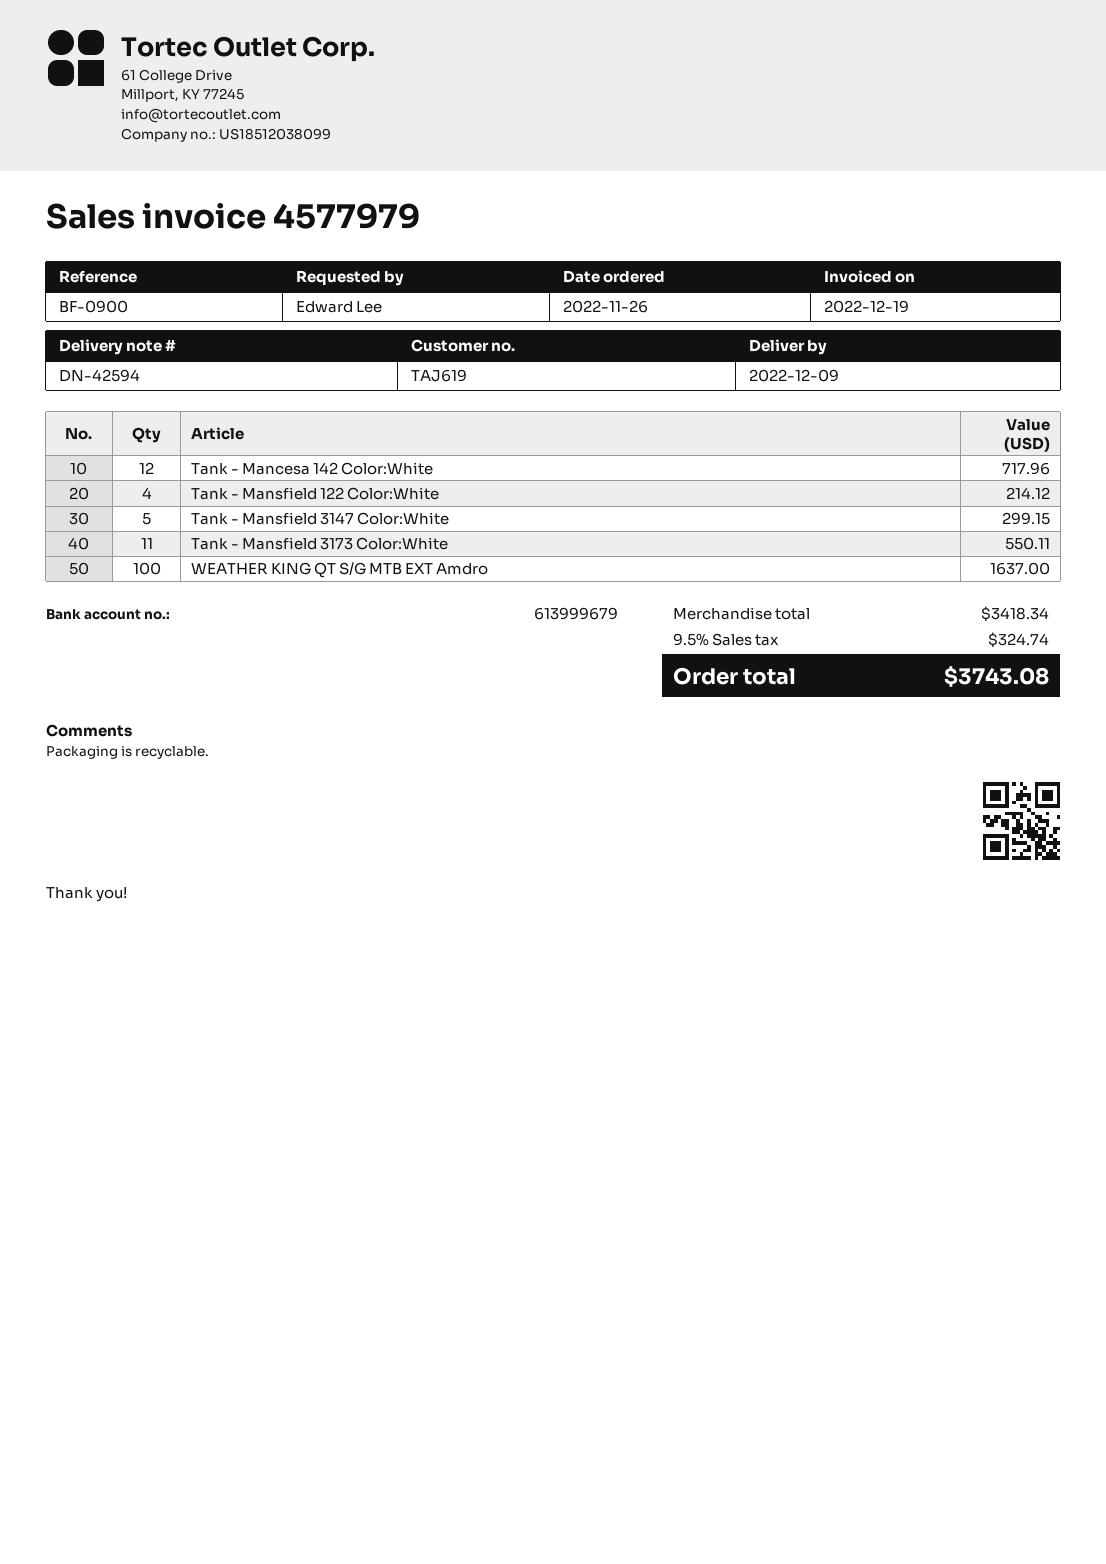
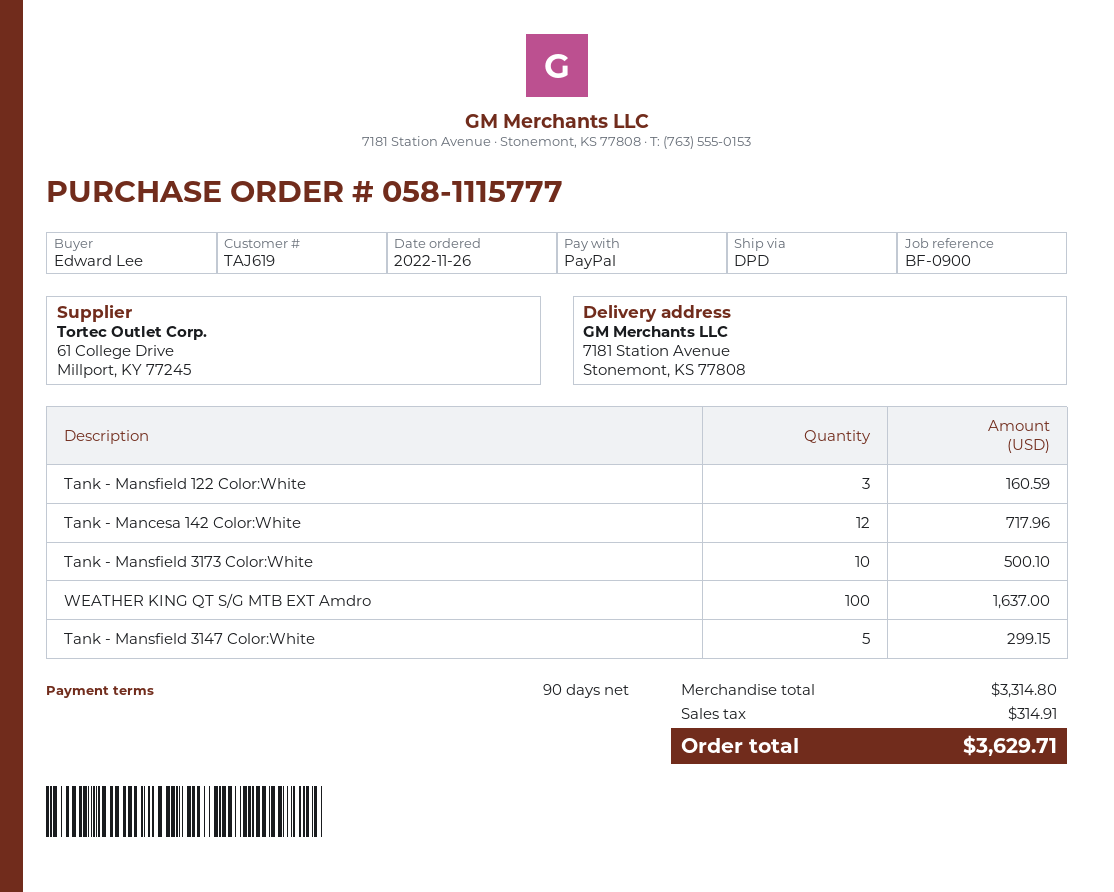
Tank - Mansfield 122 Color:White: 4 for 214.12 -> 3 for 160.59
Tank - Mansfield 3173 Color:White: 11 for 550.11 -> 10 for 500.10
subtotal: 3418.34 -> 3314.80
tax: 324.74 -> 314.91
total: 3743.08 -> 3629.71

